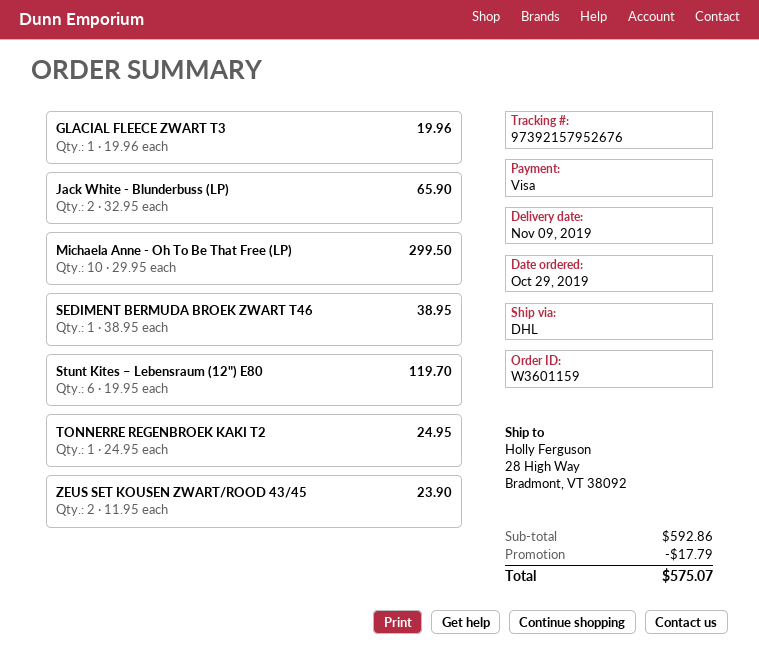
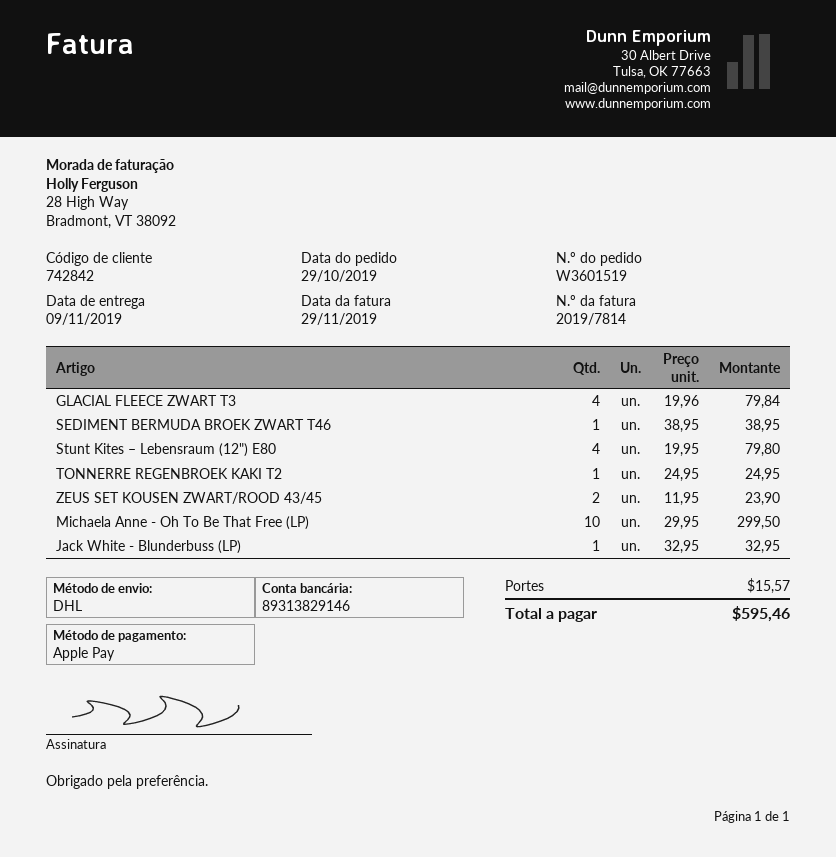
order number: W3601159 -> W3601519
payment method: Visa -> Apple Pay
GLACIAL FLEECE ZWART T3: 1 x 19.96 = 19.96 -> 4 x 19.96 = 79.84
Jack White - Blunderbuss (LP): 2 x 32.95 = 65.90 -> 1 x 32.95 = 32.95
Stunt Kites – Lebensraum (12") E80: 6 x 19.95 = 119.70 -> 4 x 19.95 = 79.80
discount: 17.79 -> none
shipping: none -> 15.57
total: 575.07 -> 595.46

